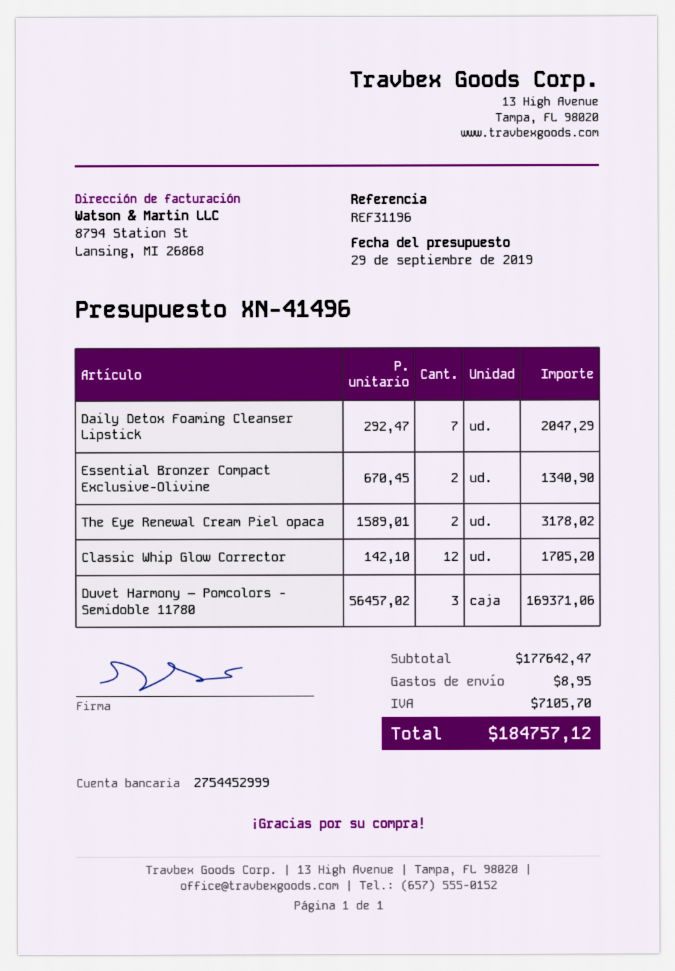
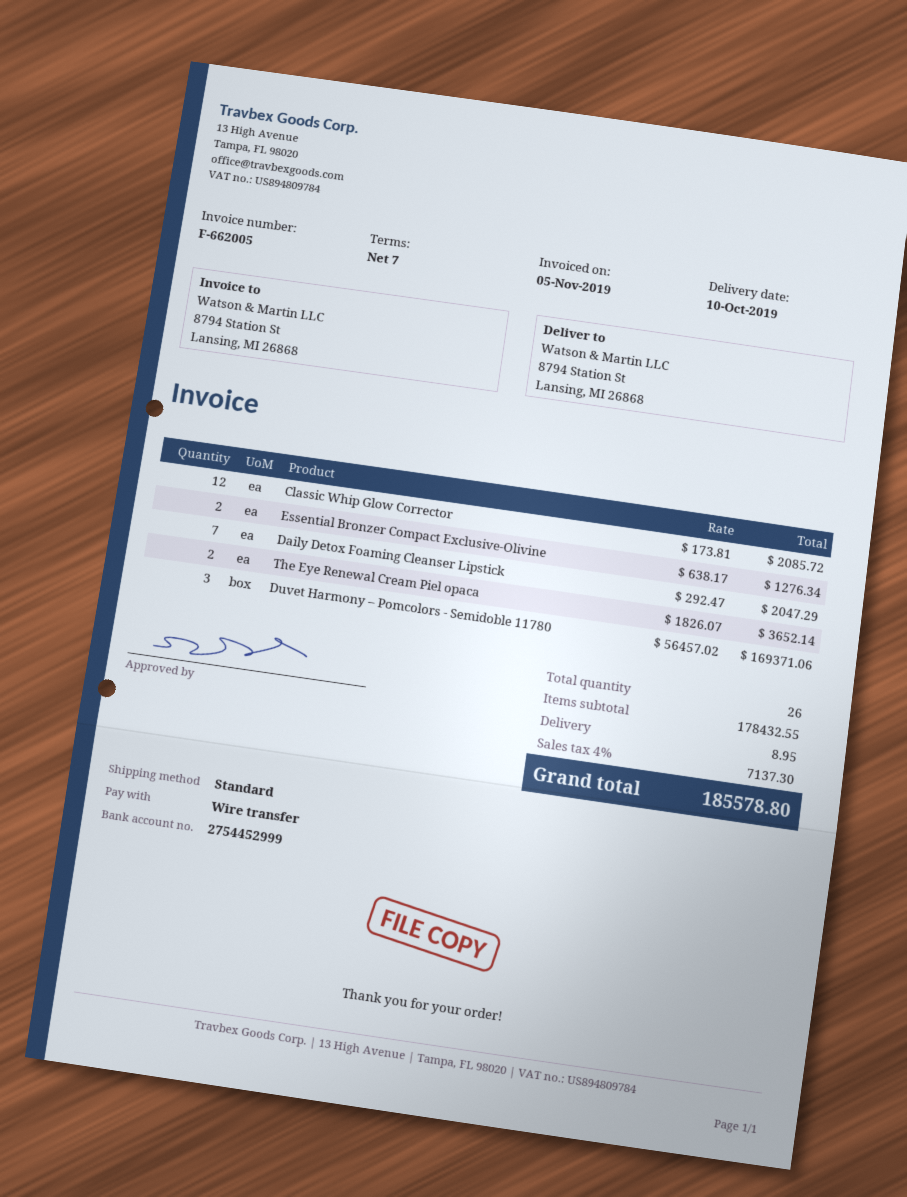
Essential Bronzer Compact Exclusive-Olivine: 2 x 670.45 = 1340.90 -> 2 x 638.17 = 1276.34
The Eye Renewal Cream Piel opaca: 2 x 1589.01 = 3178.02 -> 2 x 1826.07 = 3652.14
Classic Whip Glow Corrector: 12 x 142.10 = 1705.20 -> 12 x 173.81 = 2085.72
subtotal: 177642.47 -> 178432.55
tax: 7105.70 -> 7137.30
total: 184757.12 -> 185578.80

